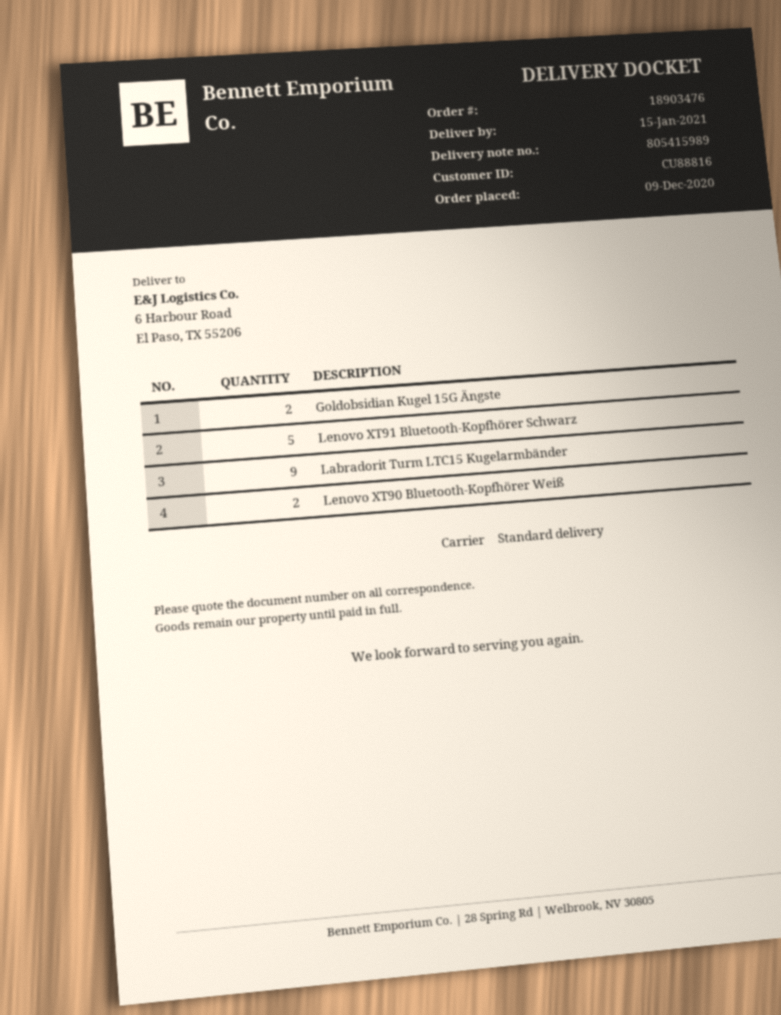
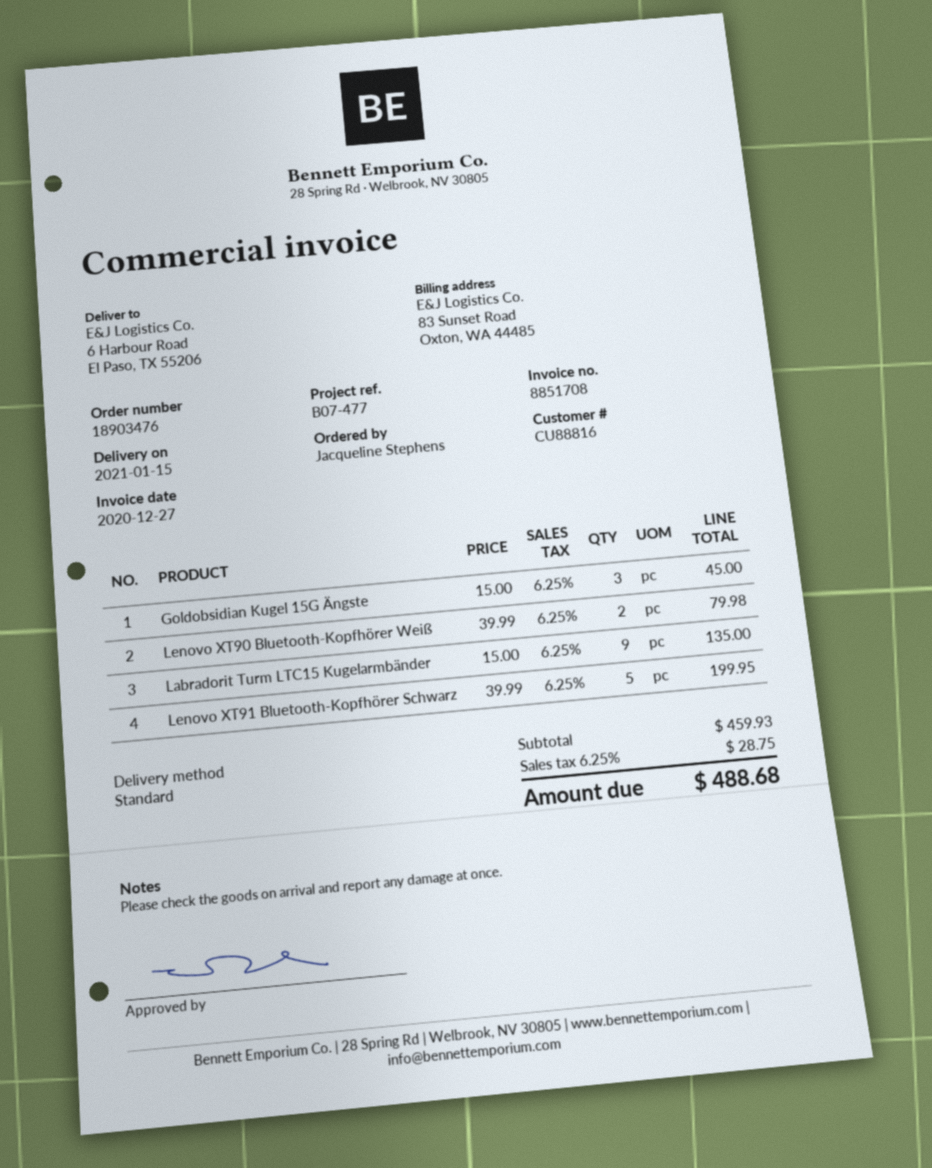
Goldobsidian Kugel 15G Ängste: 2 -> 3

